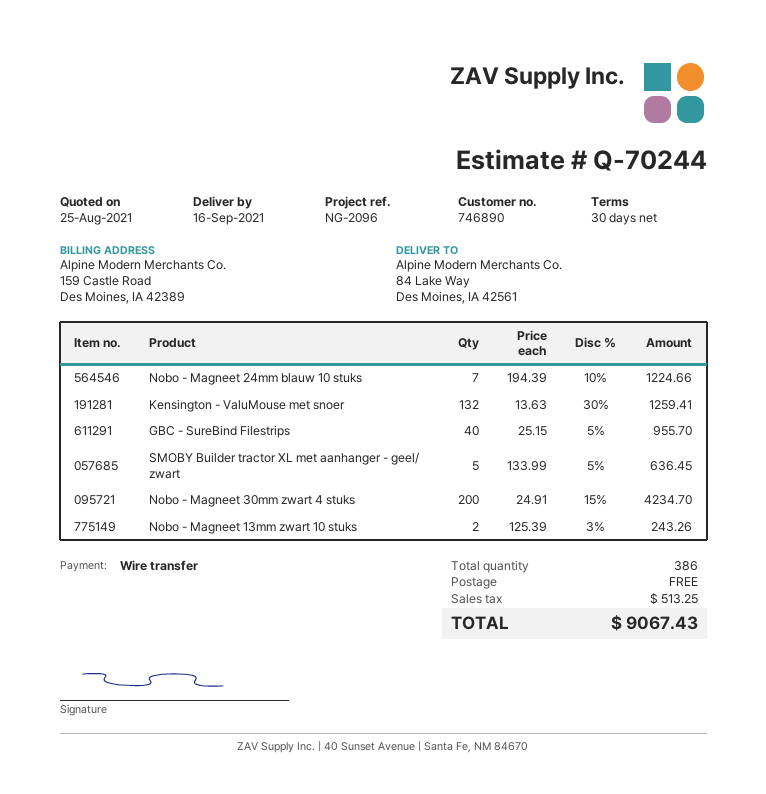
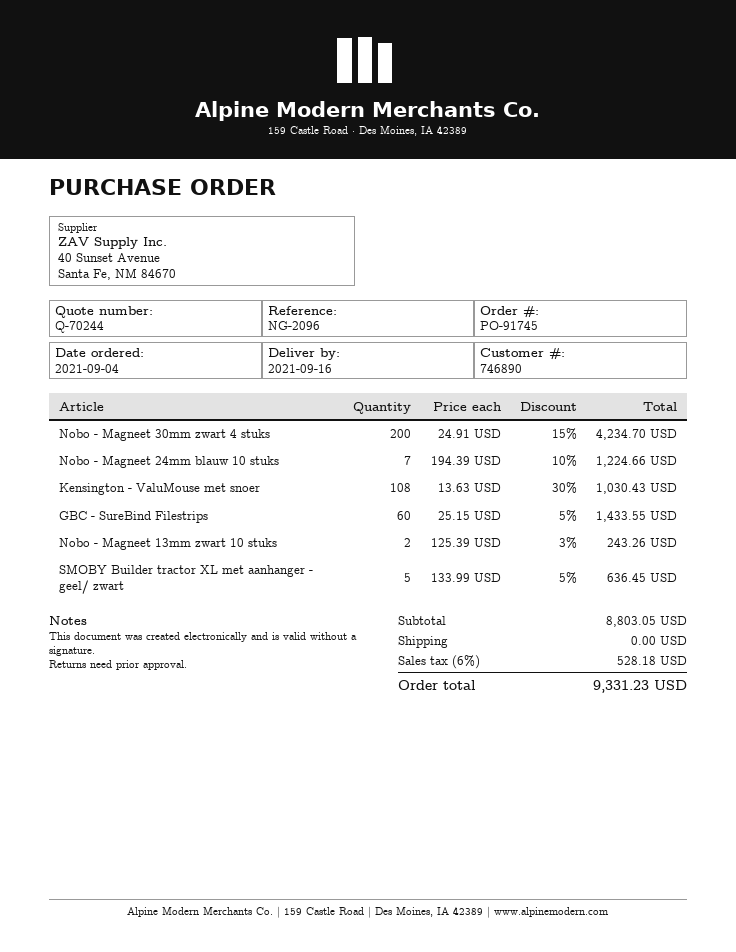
Kensington - ValuMouse met snoer: 132 x 13.63 - 30% = 1259.41 -> 108 x 13.63 - 30% = 1030.43
GBC - SureBind Filestrips: 40 x 25.15 - 5% = 955.70 -> 60 x 25.15 - 5% = 1433.55
tax: 513.25 -> 528.18
total: 9067.43 -> 9331.23

